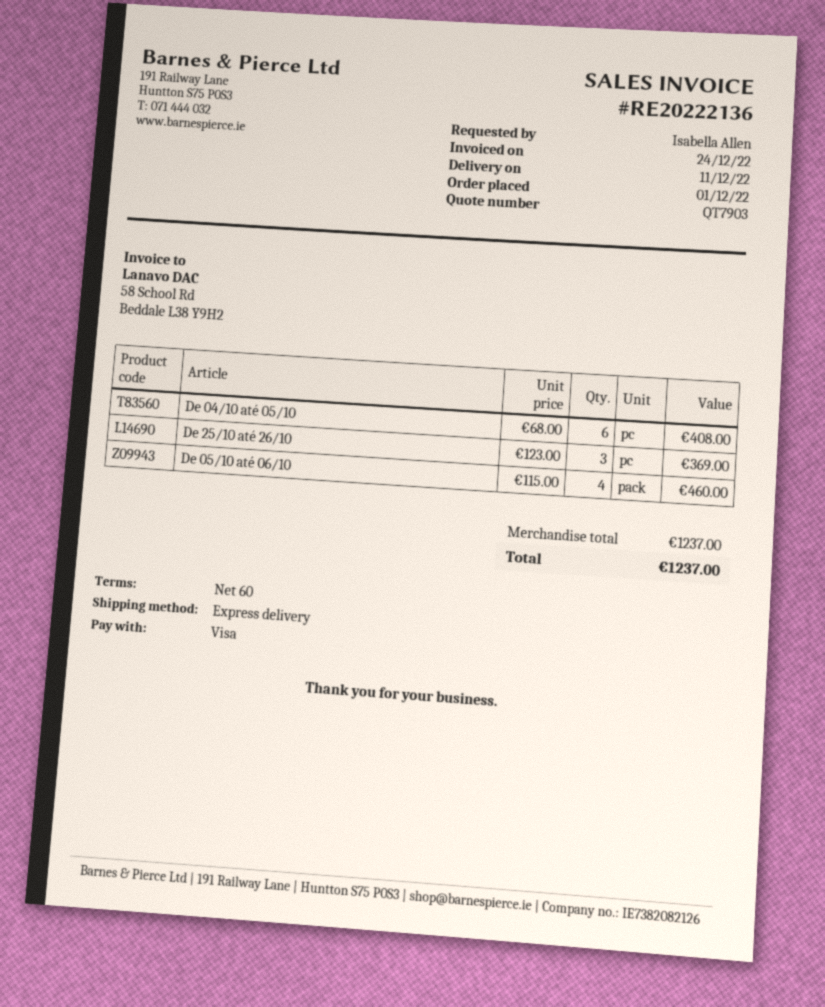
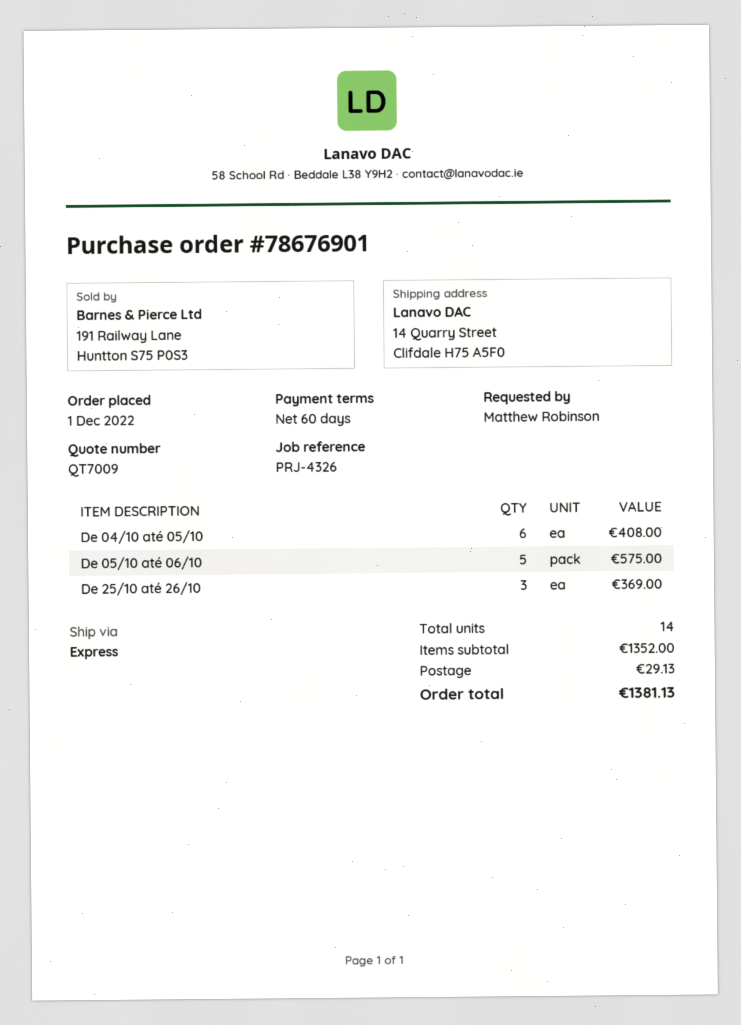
quote number: QT7903 -> QT7009
ordered by: Isabella Allen -> Matthew Robinson
De 05/10 até 06/10: 4 for 460.00 -> 5 for 575.00
subtotal: 1237.00 -> 1352.00
shipping: none -> 29.13
total: 1237.00 -> 1381.13

